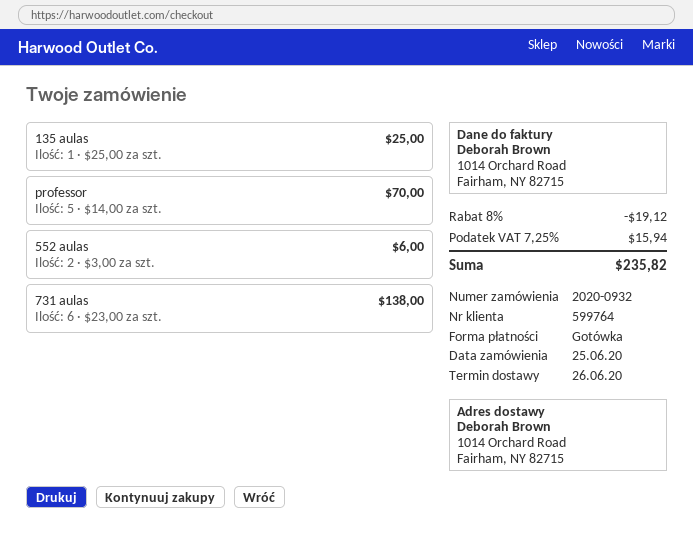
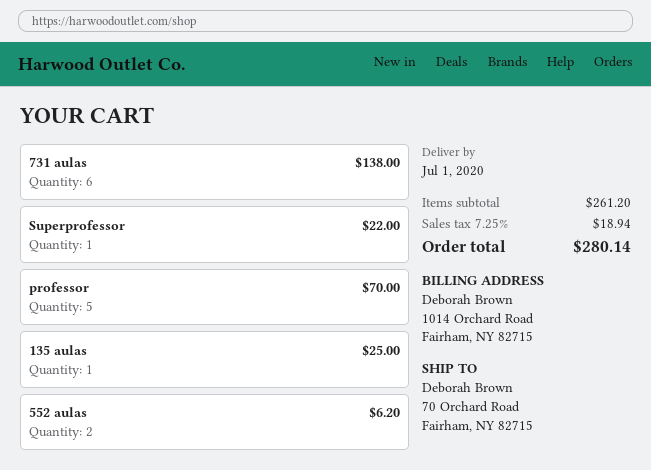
delivery date: 2020-06-26 -> 2020-07-01
ship to: 1014 Orchard Road, Fairham, NY 82715 -> 70 Orchard Road, Fairham, NY 82715
552 aulas: 2 for 6.00 -> 2 for 6.20
Superprofessor: none -> 1 for 22.00
discount: 8% = 19.12 -> none
tax: 7.25% = 15.94 -> 7.25% = 18.94
total: 235.82 -> 280.14

